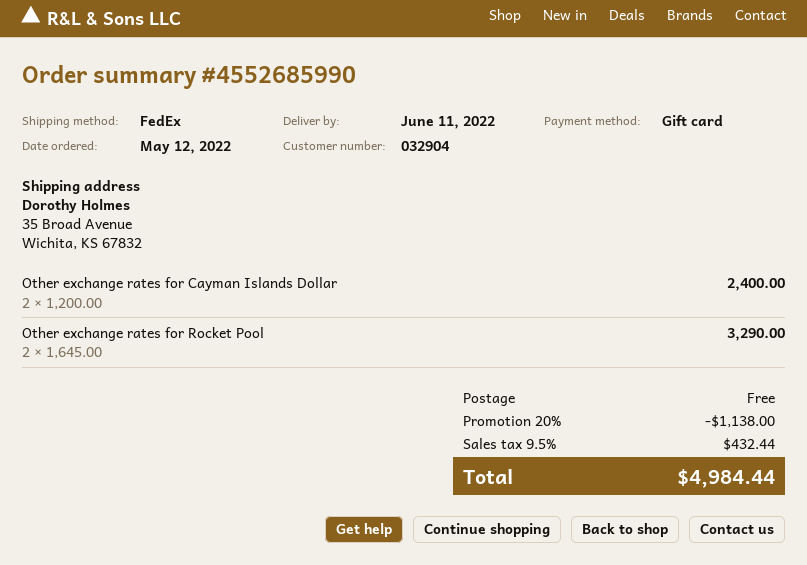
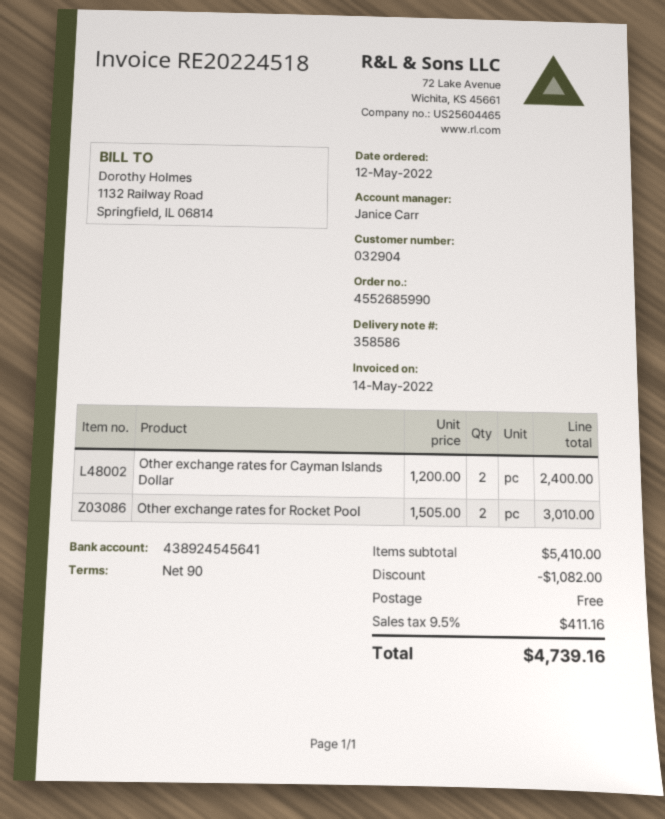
Other exchange rates for Rocket Pool: 2 x 1645.00 = 3290.00 -> 2 x 1505.00 = 3010.00
discount: 1138.00 -> 1082.00
tax: 9.5% = 432.44 -> 9.5% = 411.16
total: 4984.44 -> 4739.16

